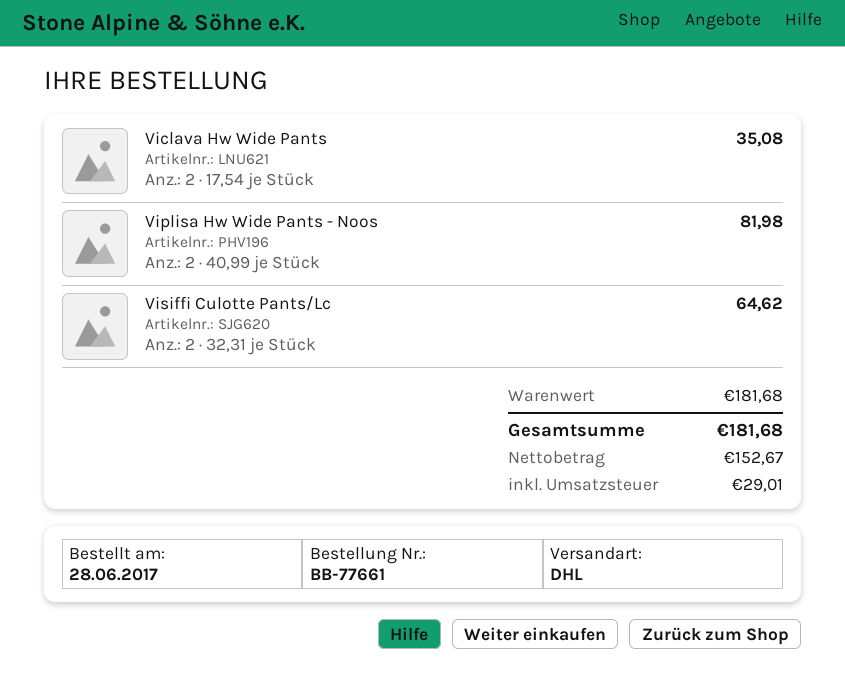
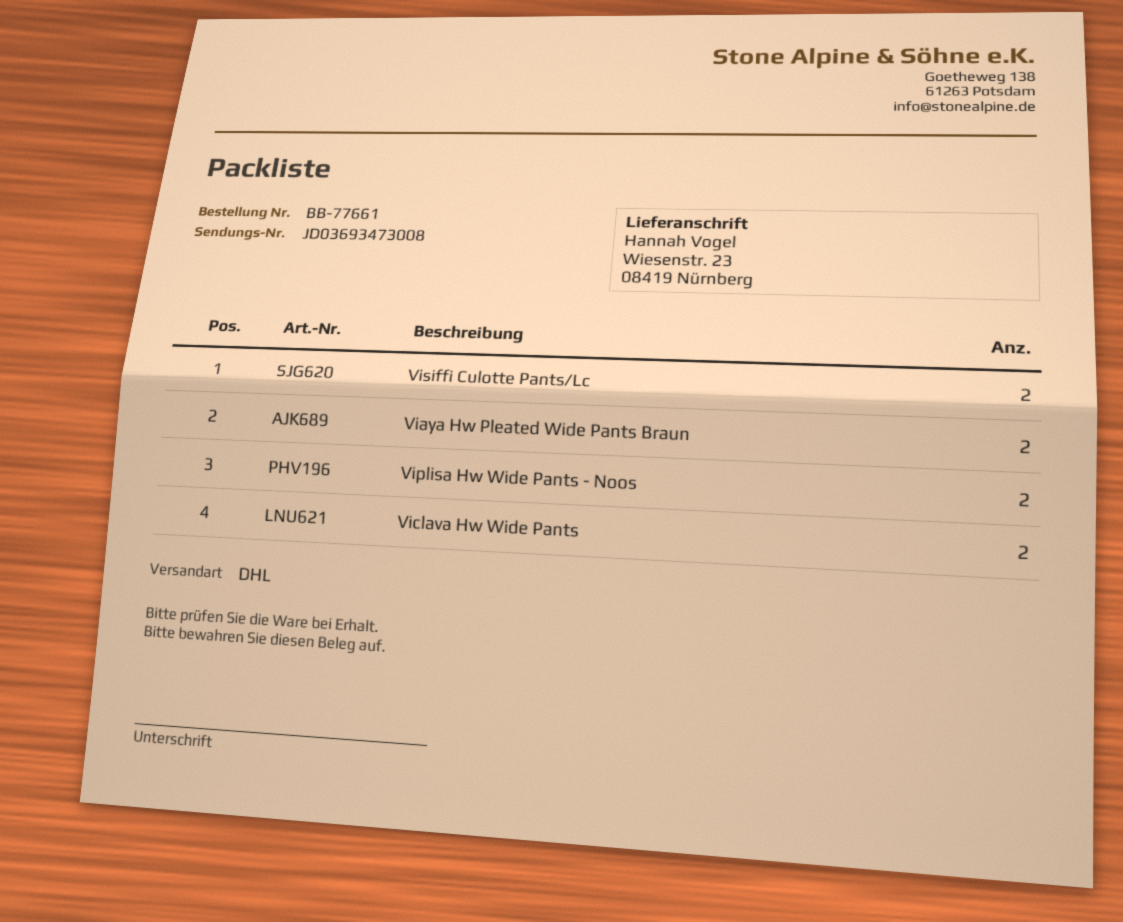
Viaya Hw Pleated Wide Pants Braun: none -> 2

